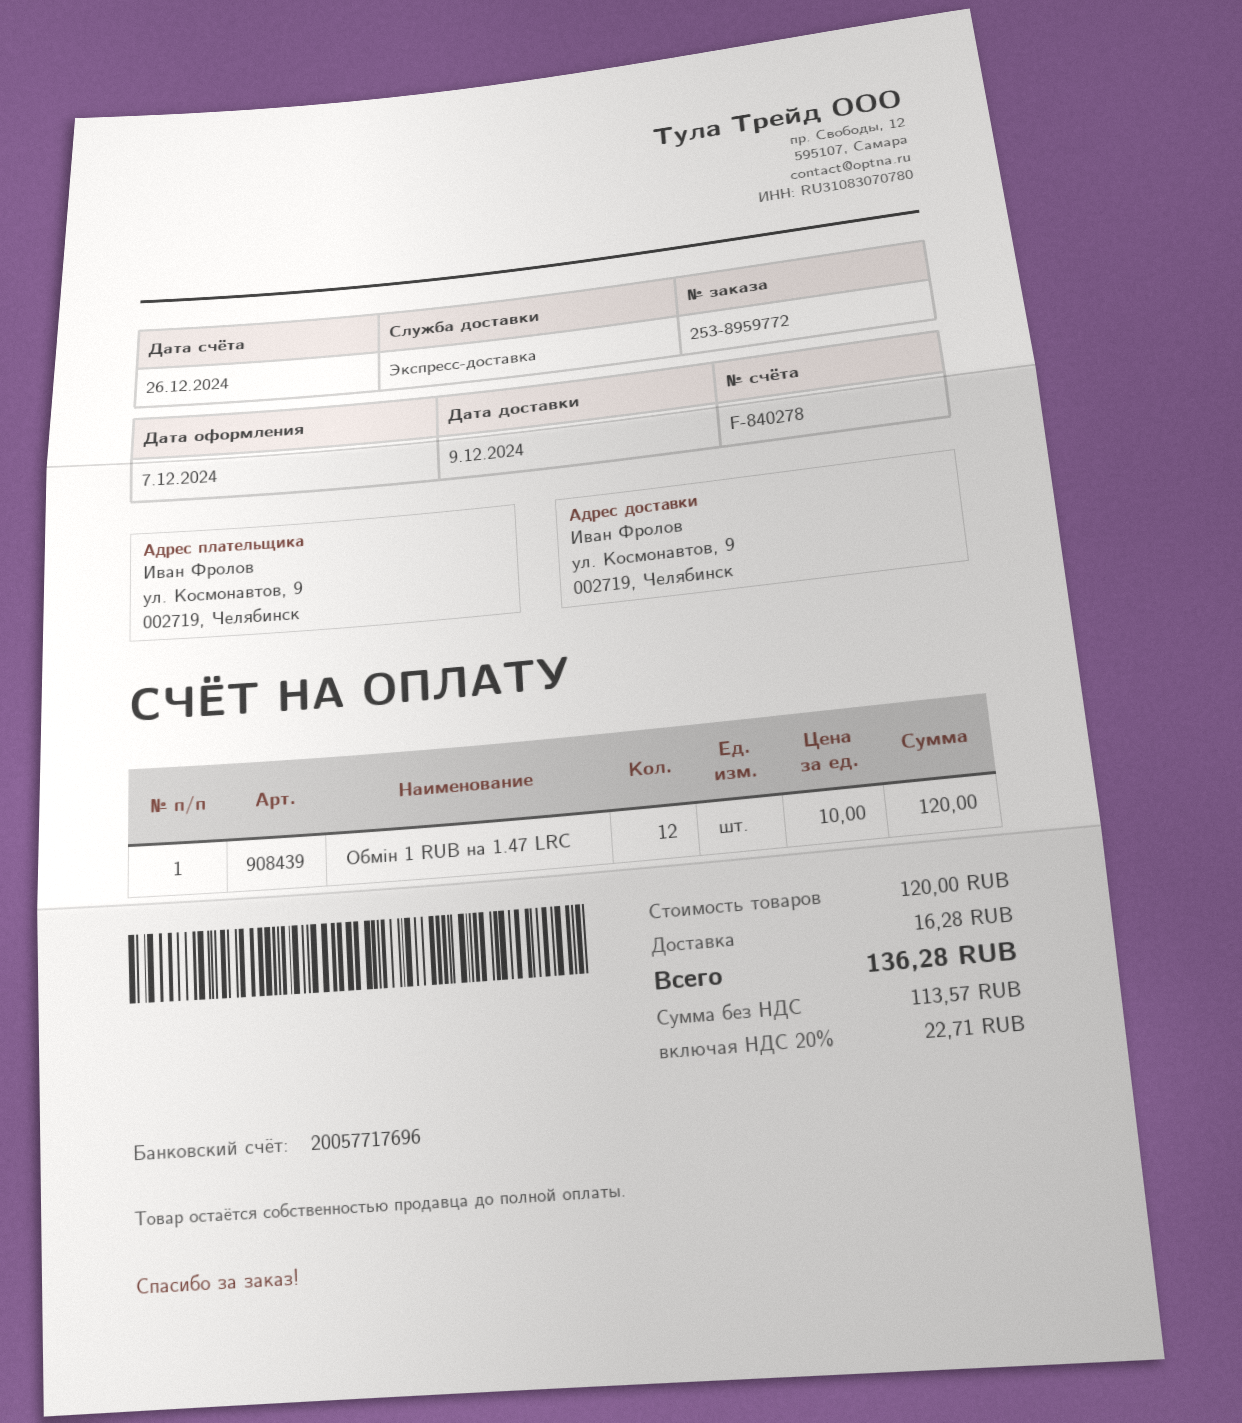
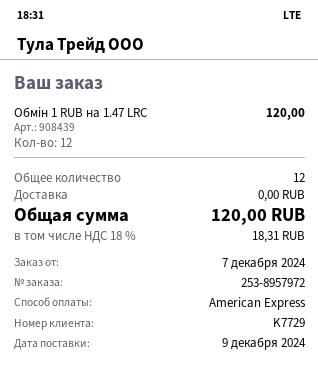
order number: 253-8959772 -> 253-8957972
shipping: 16.28 -> 0.00
tax: 20% = 22.71 -> 18% = 18.31
total: 136.28 -> 120.00

